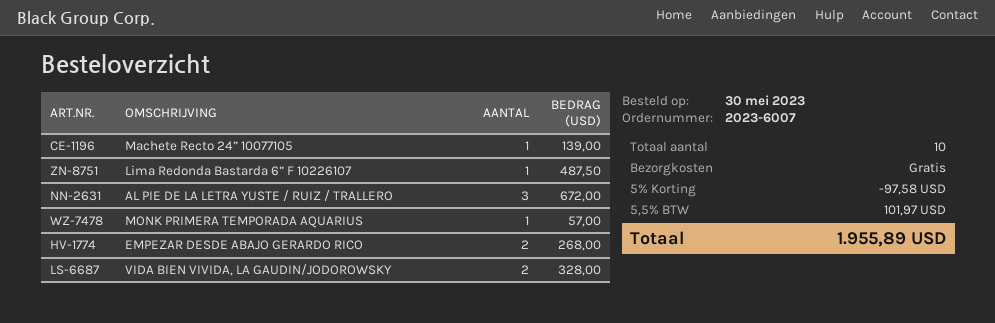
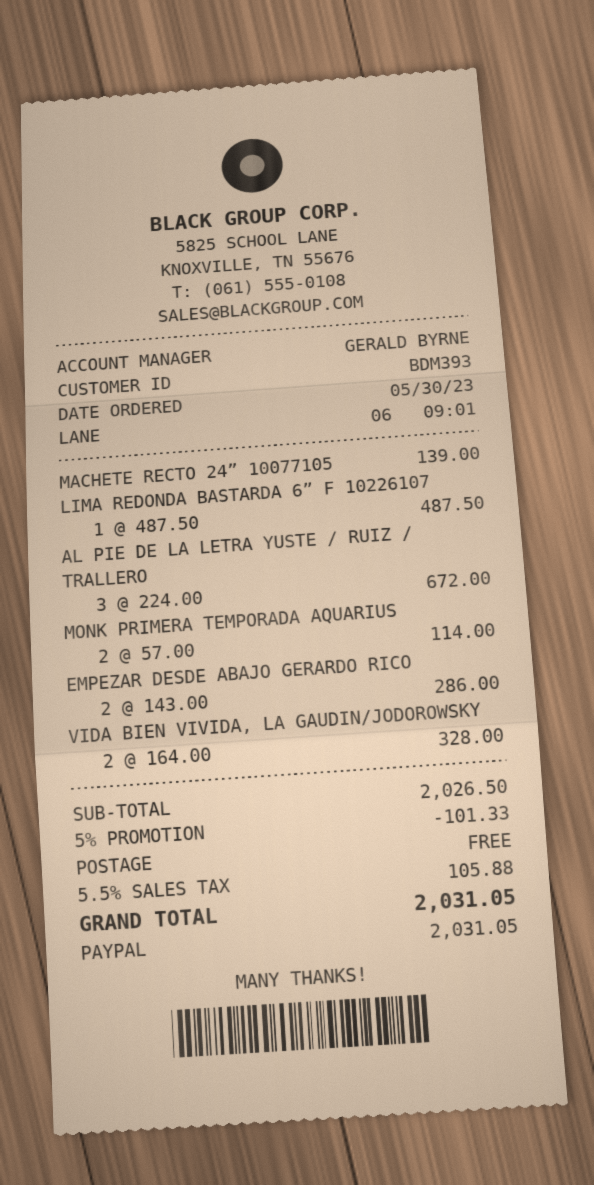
MONK PRIMERA TEMPORADA AQUARIUS: 1 for 57.00 -> 2 for 114.00
EMPEZAR DESDE ABAJO GERARDO RICO: 2 for 268.00 -> 2 for 286.00
discount: 5% = 97.58 -> 5% = 101.33
tax: 5.5% = 101.97 -> 5.5% = 105.88
total: 1955.89 -> 2031.05

